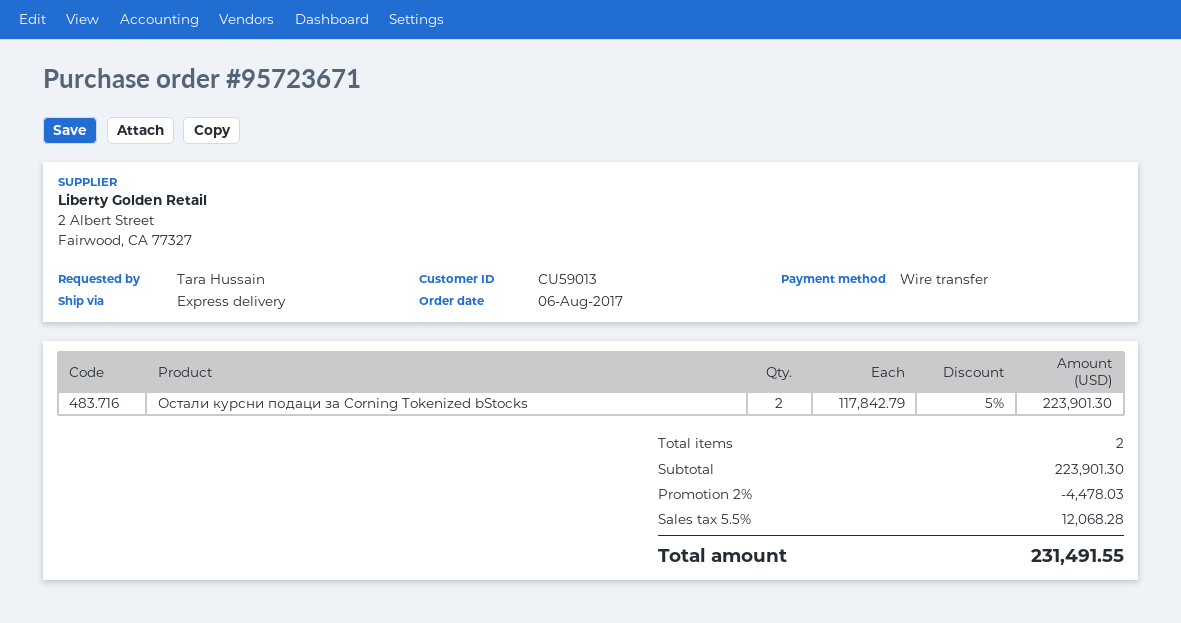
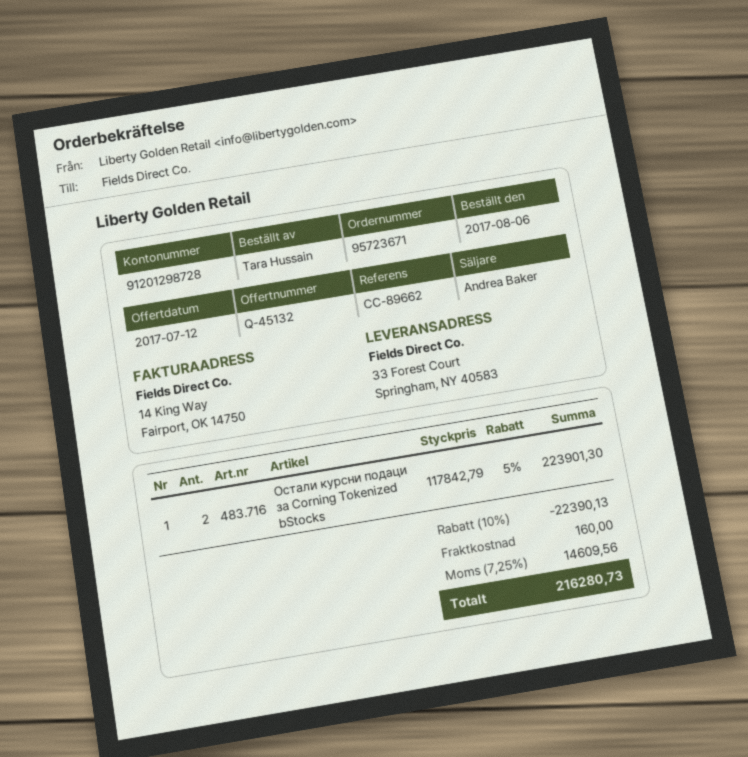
discount: 2% = 4478.03 -> 10% = 22390.13
shipping: none -> 160.00
tax: 5.5% = 12068.28 -> 7.25% = 14609.56
total: 231491.55 -> 216280.73

